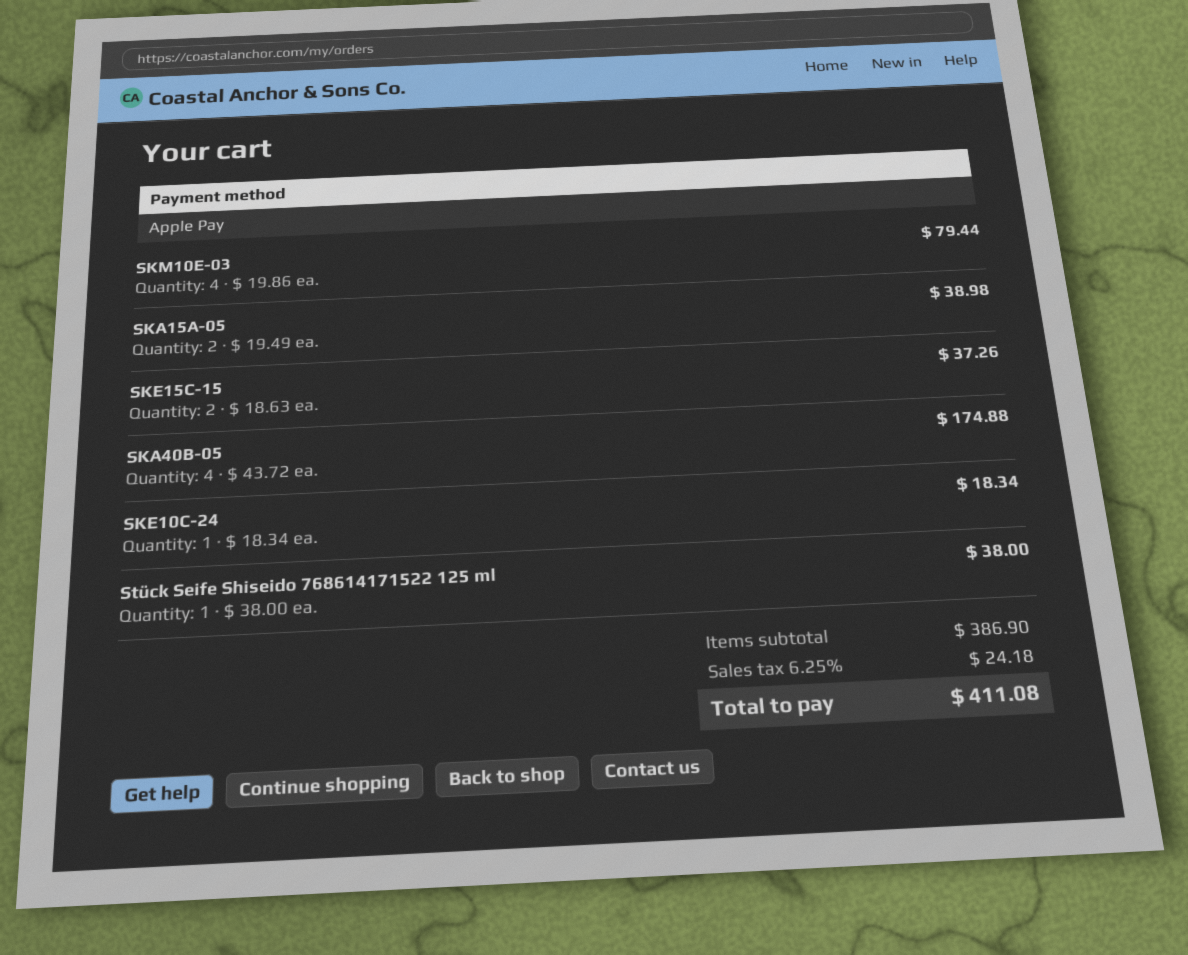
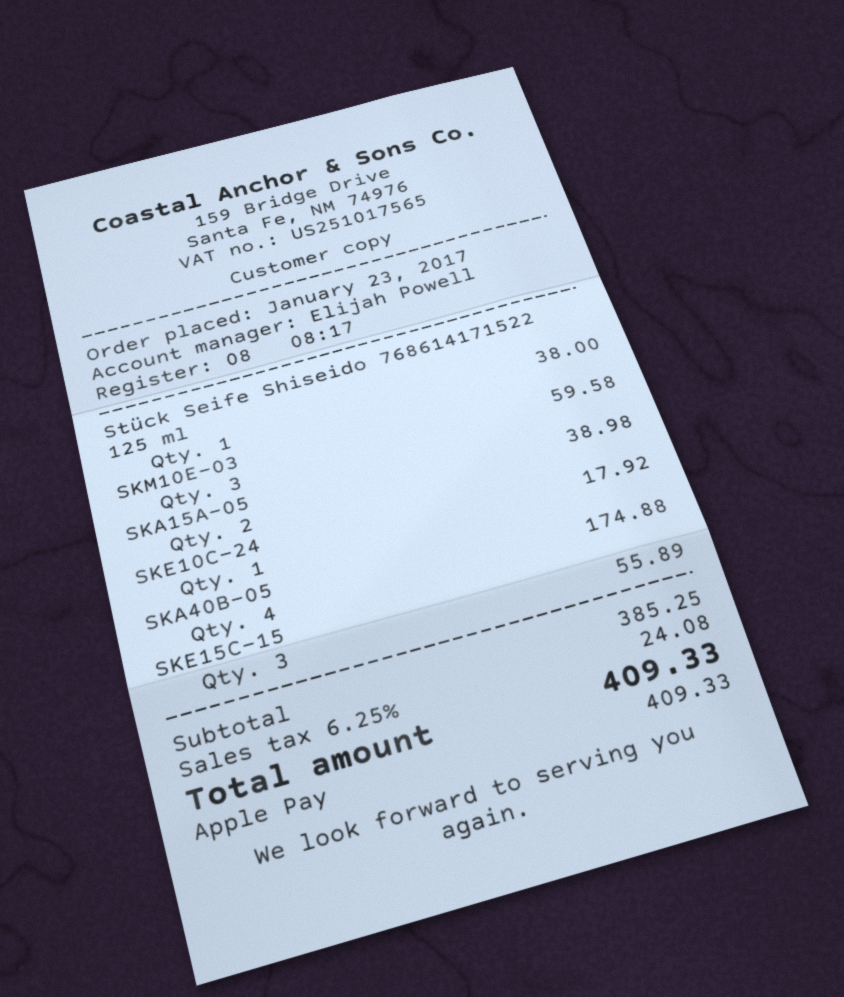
SKM10E-03: 4 for 79.44 -> 3 for 59.58
SKE15C-15: 2 for 37.26 -> 3 for 55.89
SKE10C-24: 1 for 18.34 -> 1 for 17.92
subtotal: 386.90 -> 385.25
tax: 6.25% = 24.18 -> 6.25% = 24.08
total: 411.08 -> 409.33

